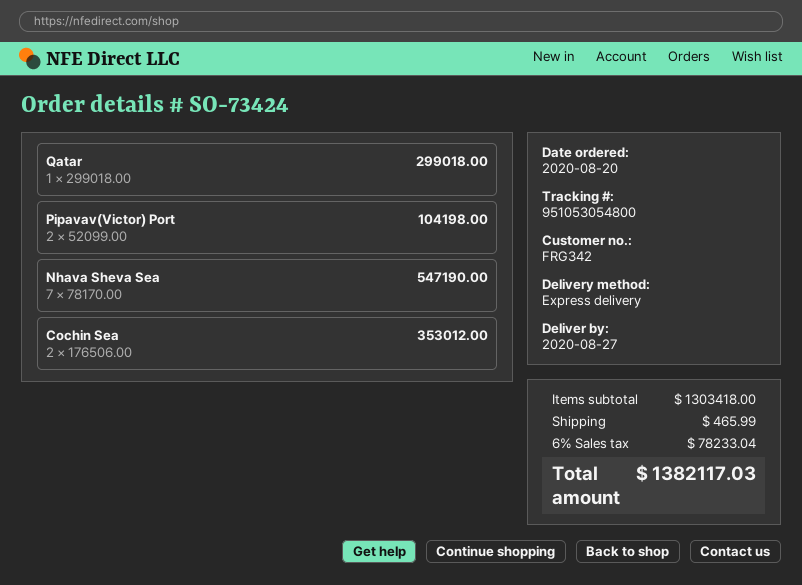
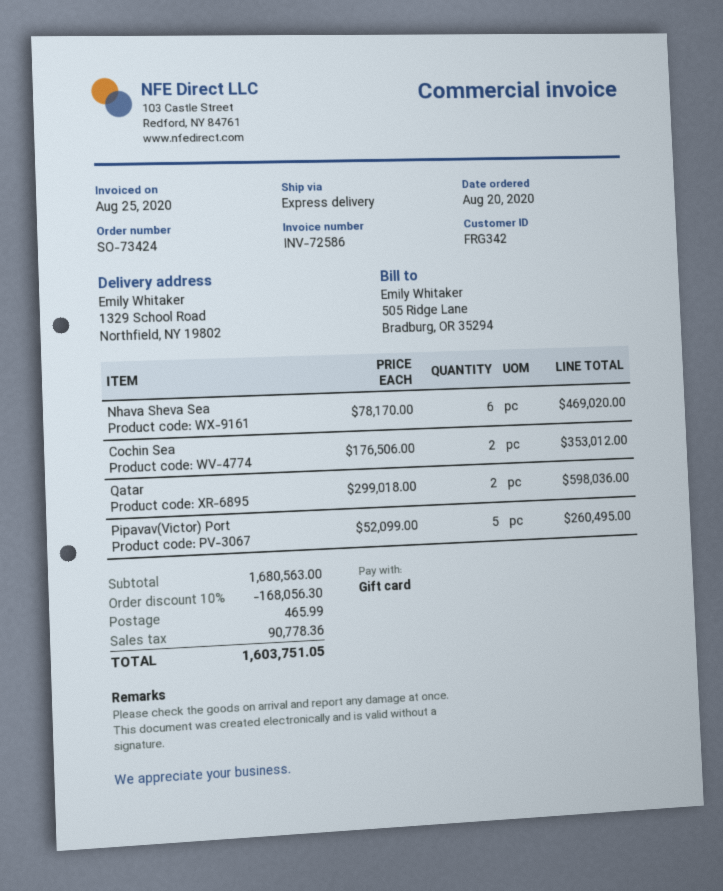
Qatar: 1 x 299018.00 = 299018.00 -> 2 x 299018.00 = 598036.00
Pipavav(Victor) Port: 2 x 52099.00 = 104198.00 -> 5 x 52099.00 = 260495.00
Nhava Sheva Sea: 7 x 78170.00 = 547190.00 -> 6 x 78170.00 = 469020.00
subtotal: 1303418.00 -> 1680563.00
discount: none -> 10% = 168056.30
tax: 78233.04 -> 90778.36
total: 1382117.03 -> 1603751.05

